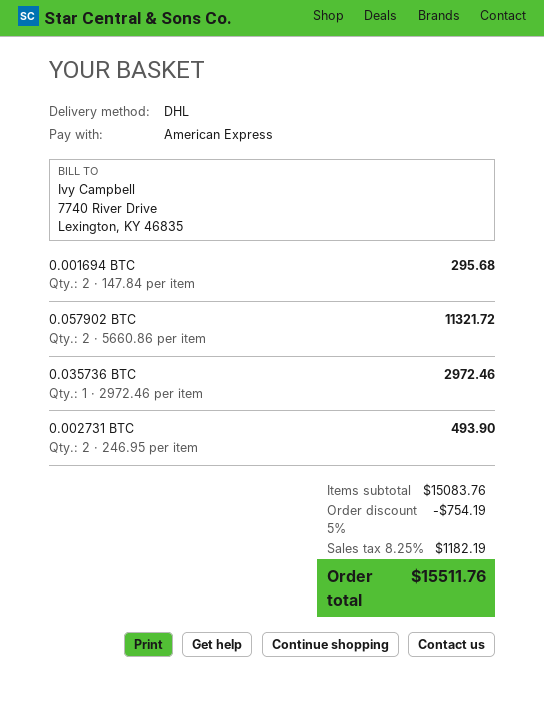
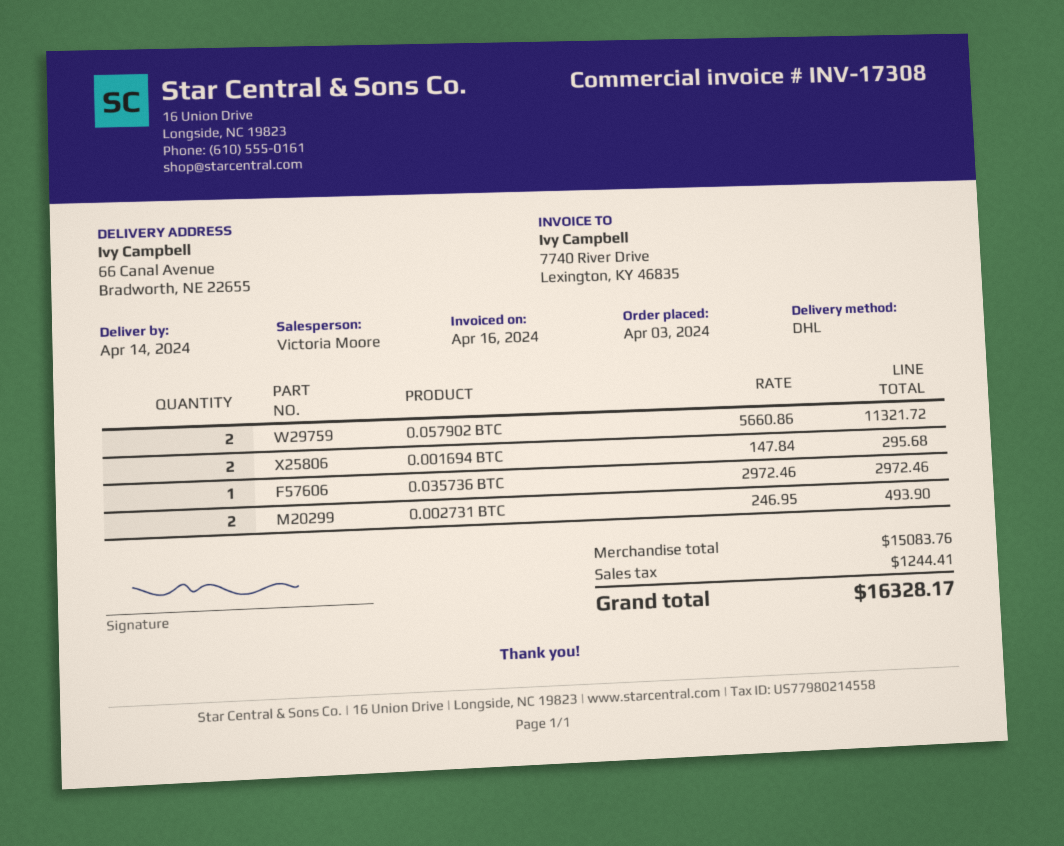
discount: 5% = 754.19 -> none
tax: 1182.19 -> 1244.41
total: 15511.76 -> 16328.17

